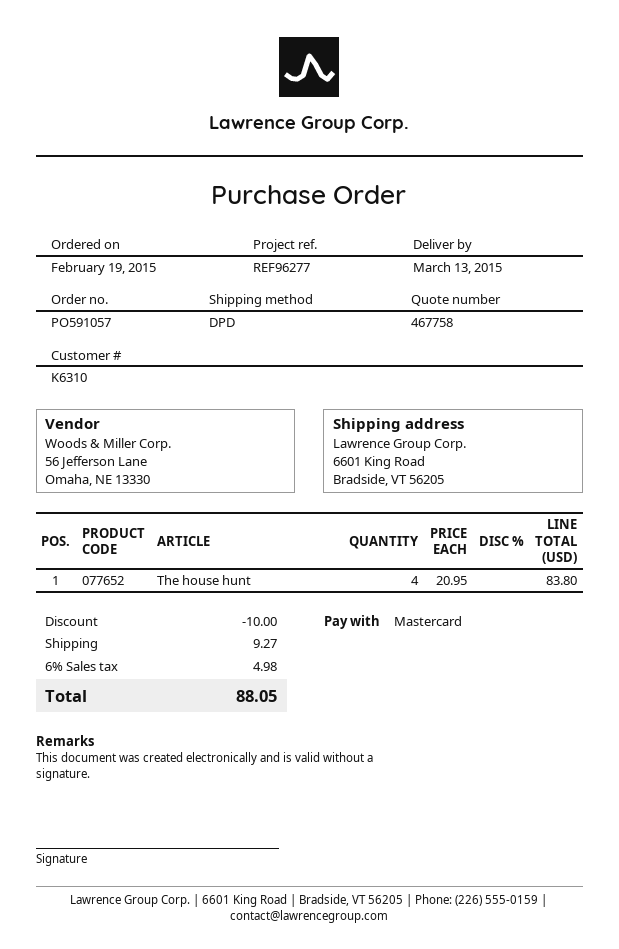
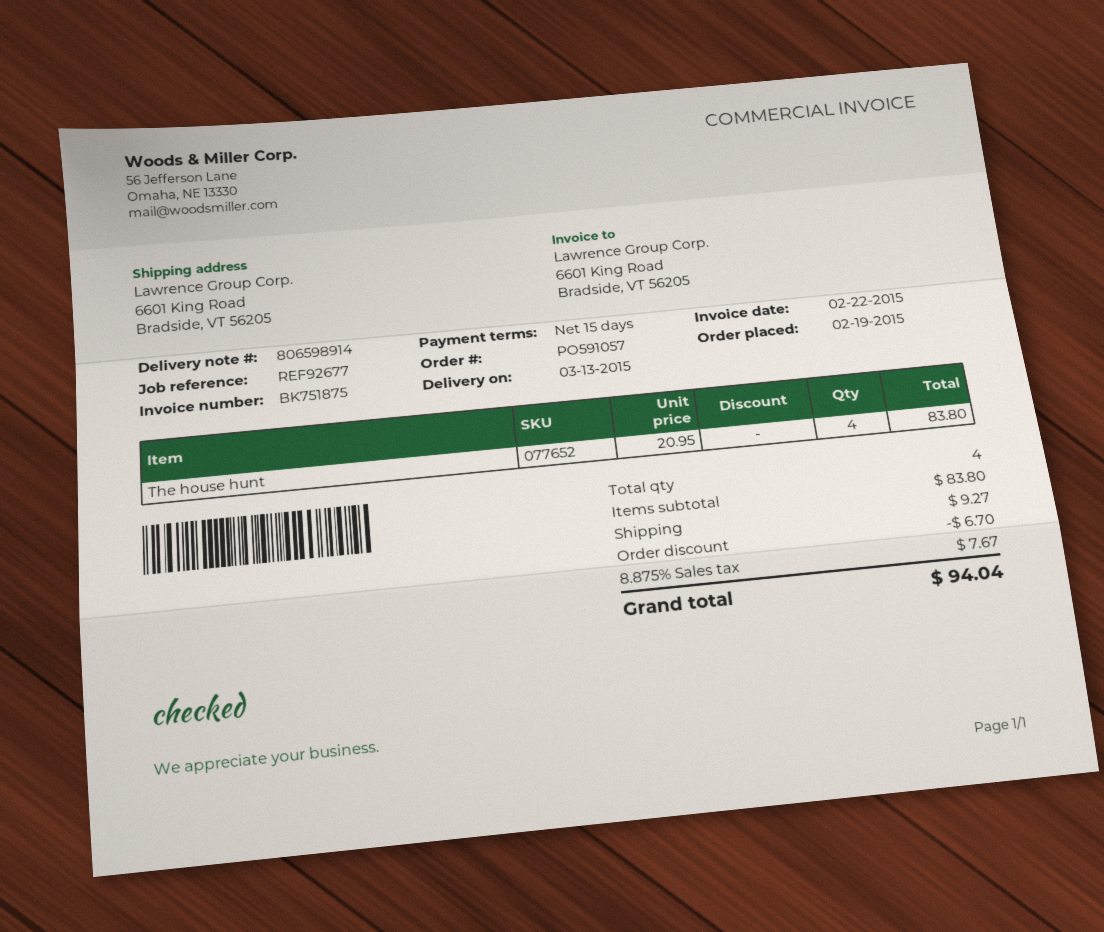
reference: REF96277 -> REF92677
discount: 10.00 -> 6.70
tax: 6% = 4.98 -> 8.875% = 7.67
total: 88.05 -> 94.04

